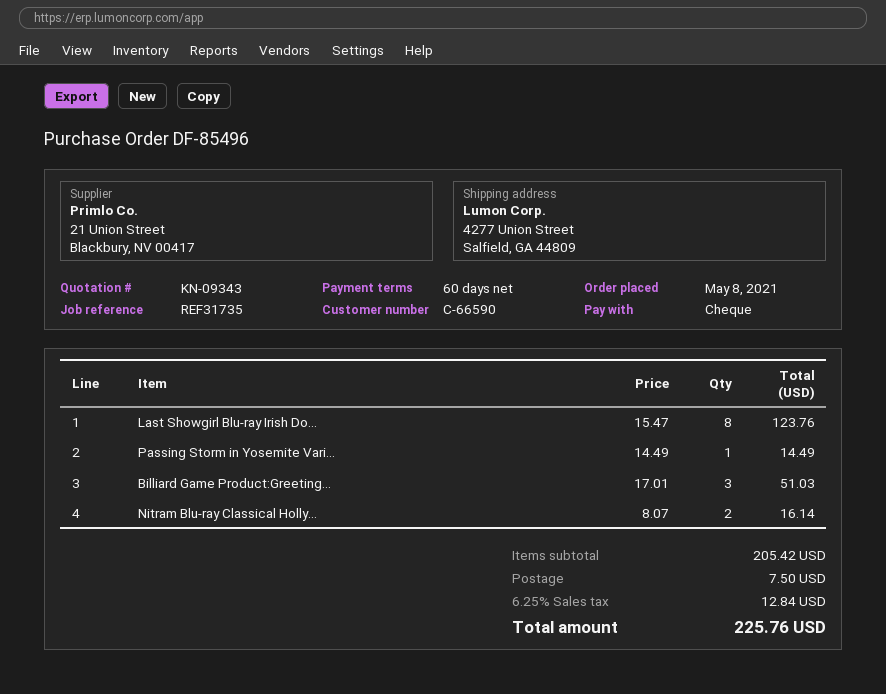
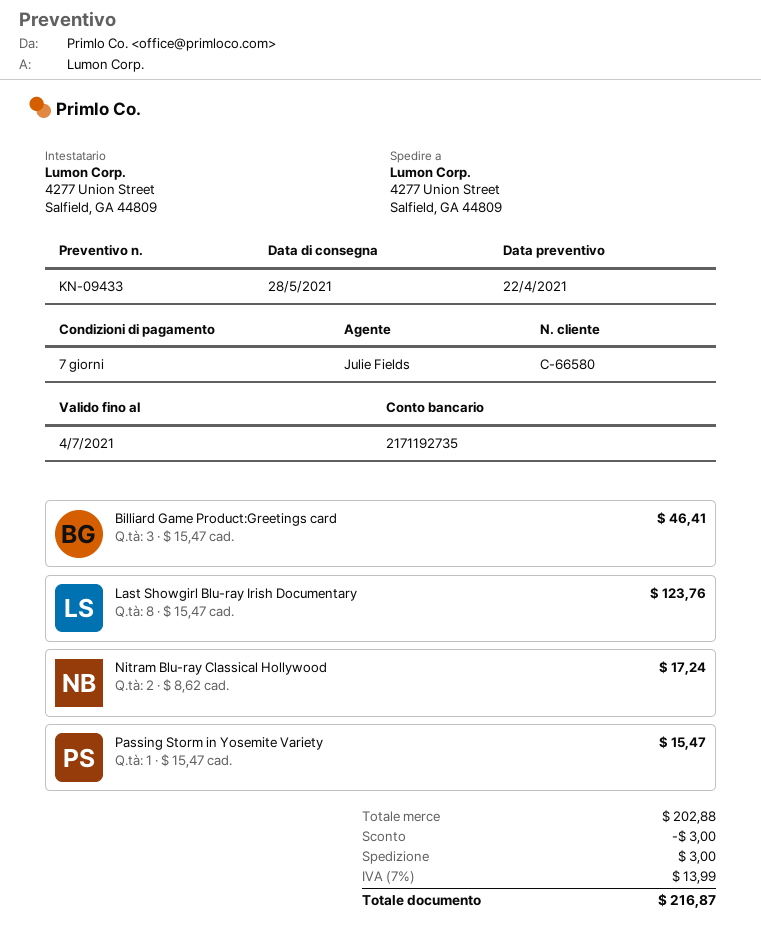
quote number: KN-09343 -> KN-09433
payment terms: 60 days -> 7 days
customer number: C-66590 -> C-66580
Passing Storm in Yosemite Vari...: 1 x 14.49 = 14.49 -> 1 x 15.47 = 15.47
Billiard Game Product:Greeting...: 3 x 17.01 = 51.03 -> 3 x 15.47 = 46.41
Nitram Blu-ray Classical Holly...: 2 x 8.07 = 16.14 -> 2 x 8.62 = 17.24
subtotal: 205.42 -> 202.88
discount: none -> 3.00
shipping: 7.50 -> 3.00
tax: 6.25% = 12.84 -> 7% = 13.99
total: 225.76 -> 216.87

